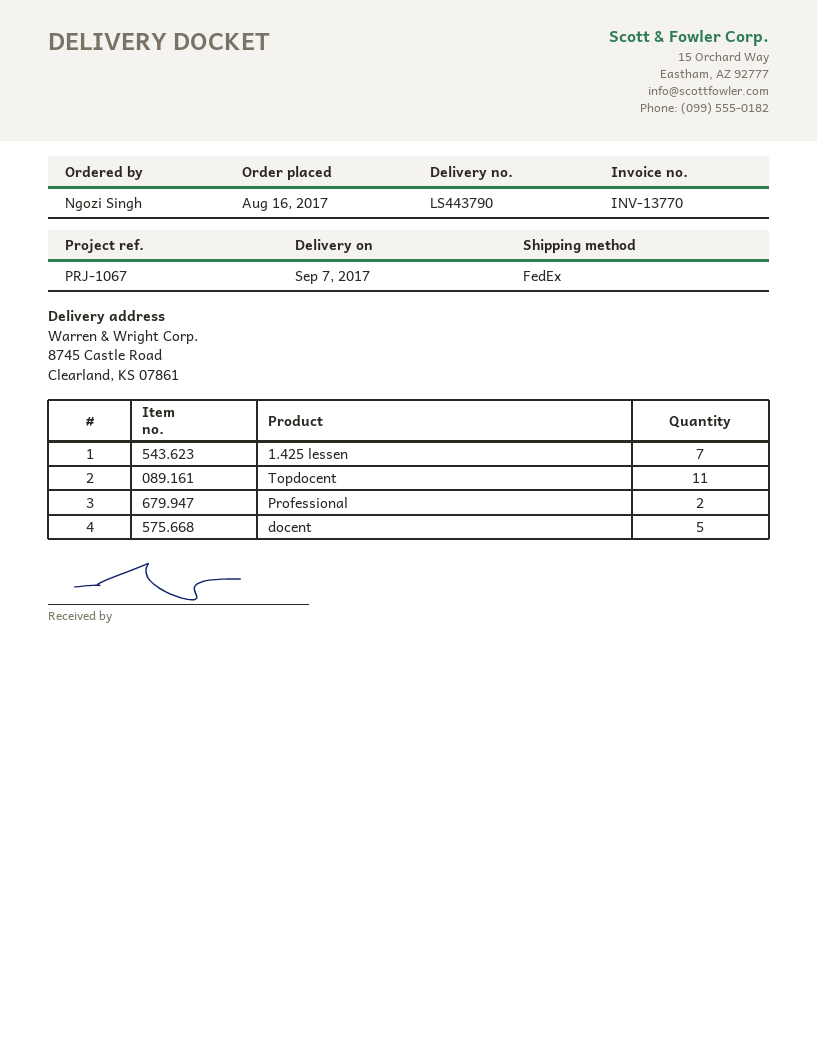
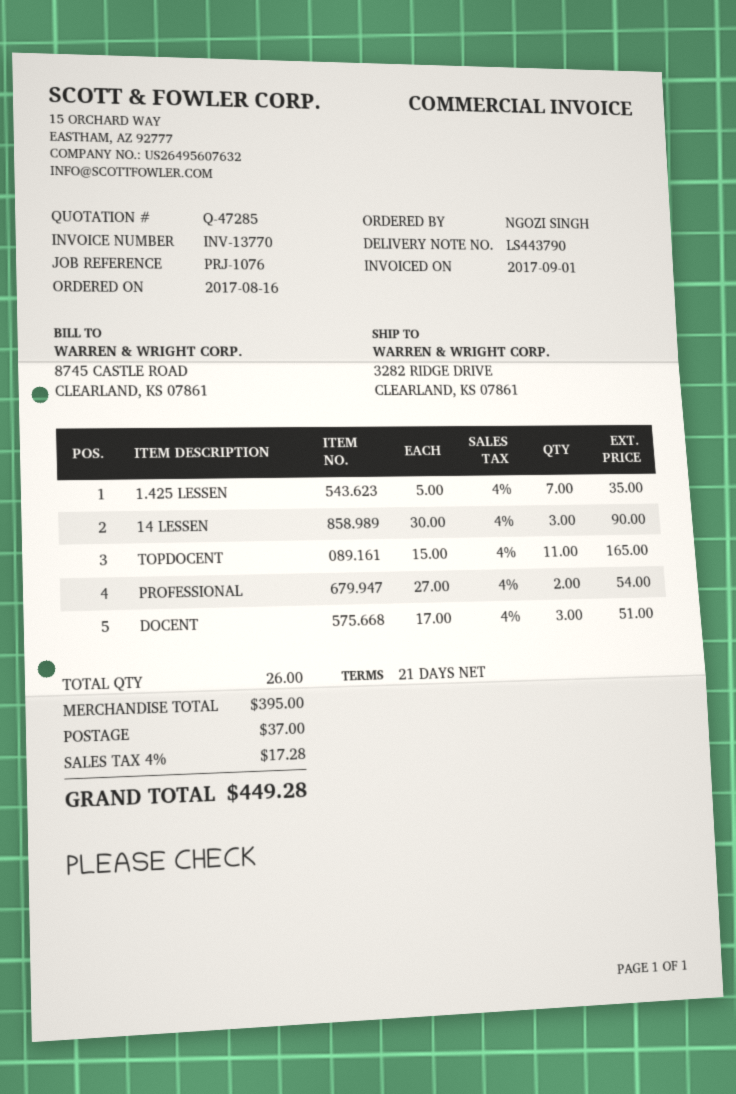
reference: PRJ-1067 -> PRJ-1076
ship to: 8745 Castle Road, Clearland, KS 07861 -> 3282 RIDGE DRIVE, CLEARLAND, KS 07861
docent: 5 -> 3
14 LESSEN: none -> 3

